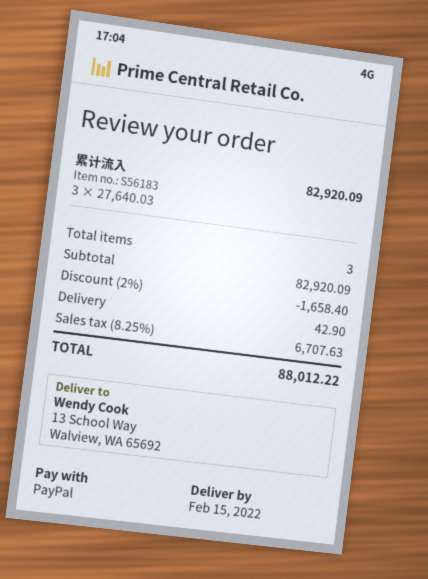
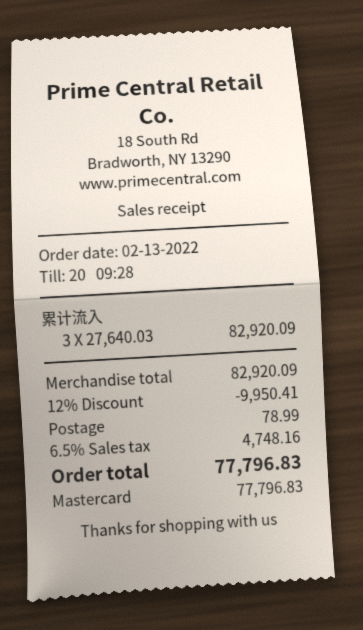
payment method: PayPal -> Mastercard
discount: 2% = 1658.40 -> 12% = 9950.41
shipping: 42.90 -> 78.99
tax: 8.25% = 6707.63 -> 6.5% = 4748.16
total: 88012.22 -> 77796.83

